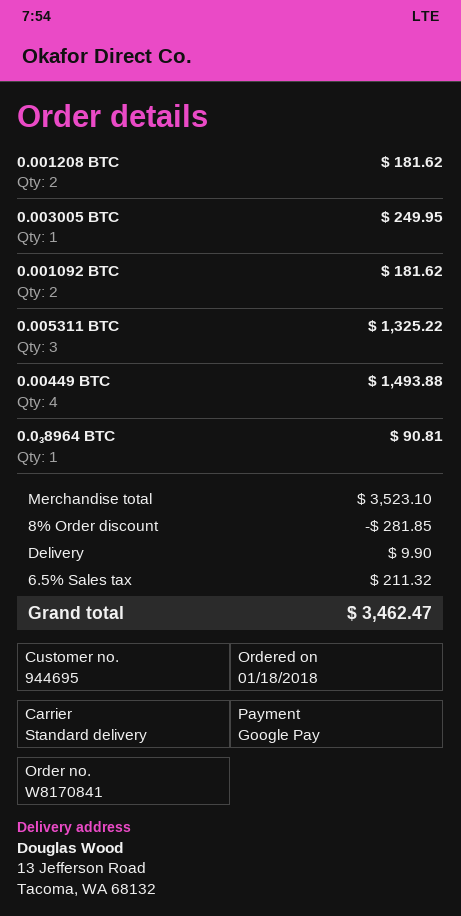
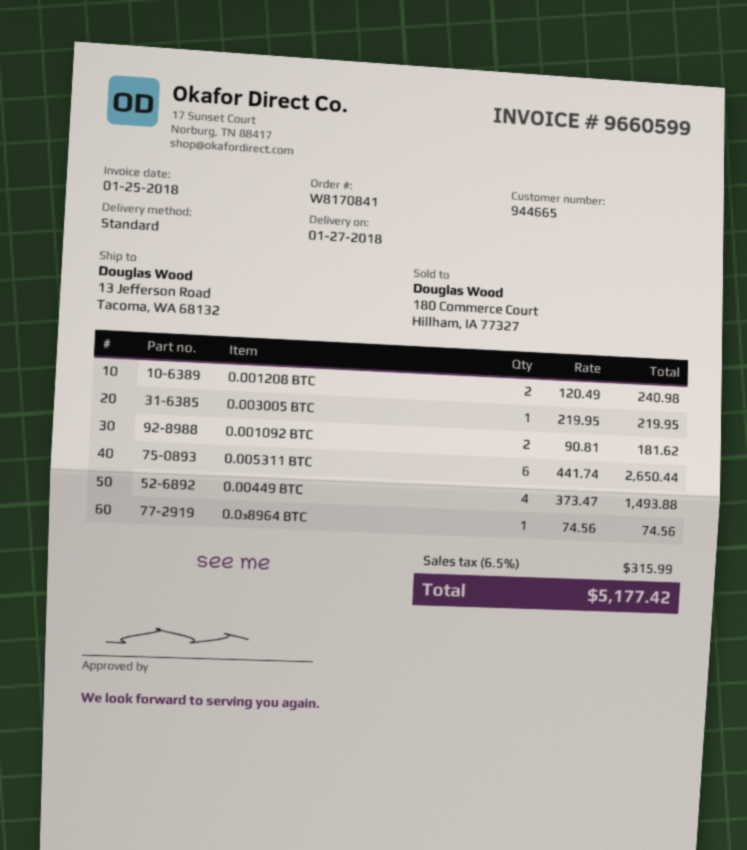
customer number: 944695 -> 944665
0.001208 BTC: 2 for 181.62 -> 2 for 240.98
0.003005 BTC: 1 for 249.95 -> 1 for 219.95
0.005311 BTC: 3 for 1325.22 -> 6 for 2650.44
0.0₃8964 BTC: 1 for 90.81 -> 1 for 74.56
discount: 8% = 281.85 -> none
shipping: 9.90 -> none
tax: 6.5% = 211.32 -> 6.5% = 315.99
total: 3462.47 -> 5177.42

